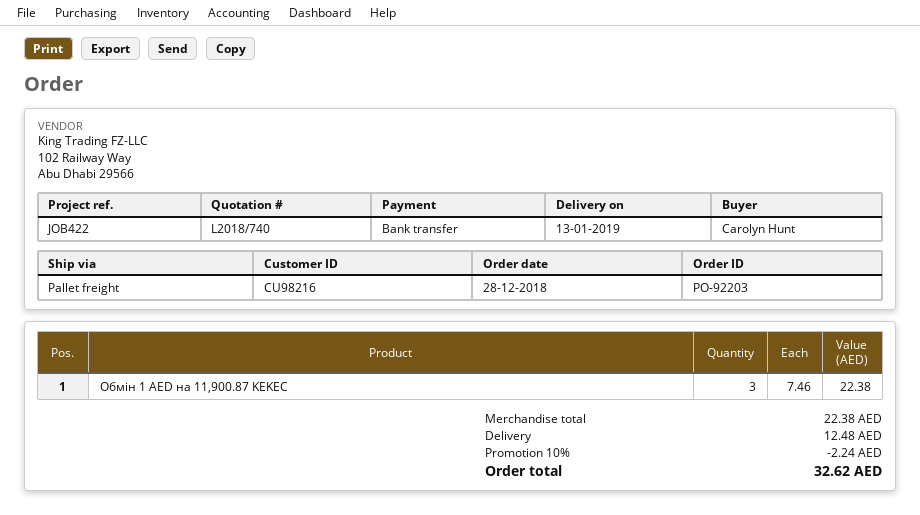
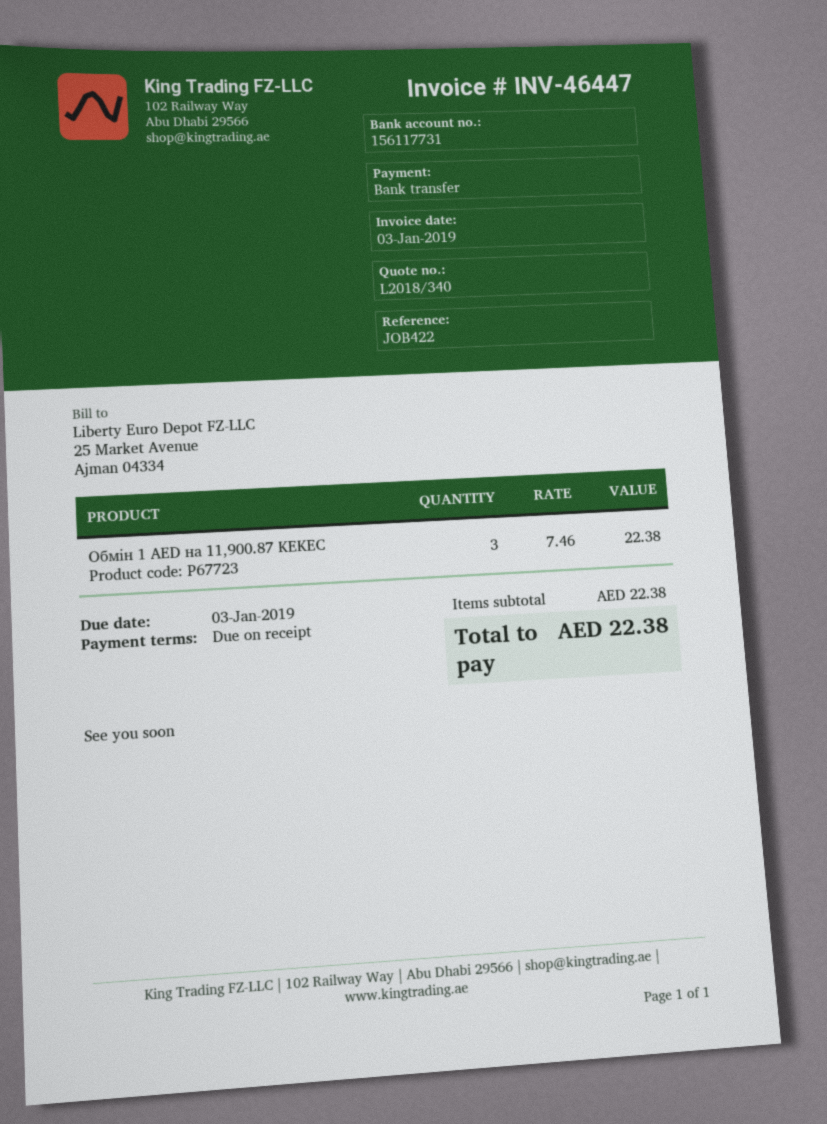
quote number: L2018/740 -> L2018/340
discount: 10% = 2.24 -> none
shipping: 12.48 -> none
total: 32.62 -> 22.38

